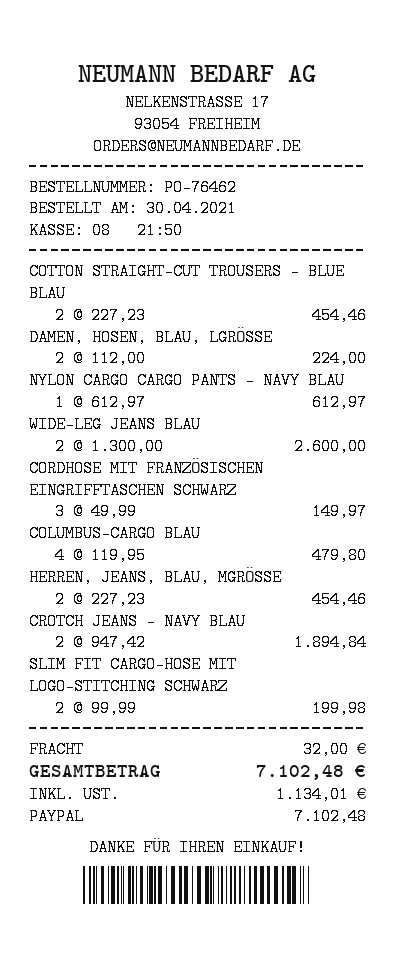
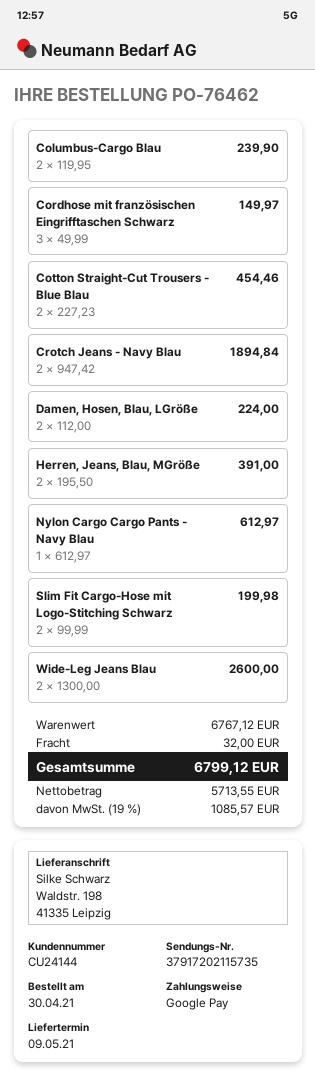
payment method: PayPal -> Google Pay
COLUMBUS-CARGO BLAU: 4 x 119.95 = 479.80 -> 2 x 119.95 = 239.90
HERREN, JEANS, BLAU, MGRÖSSE: 2 x 227.23 = 454.46 -> 2 x 195.50 = 391.00
tax: 1134.01 -> 1085.57
total: 7102.48 -> 6799.12

